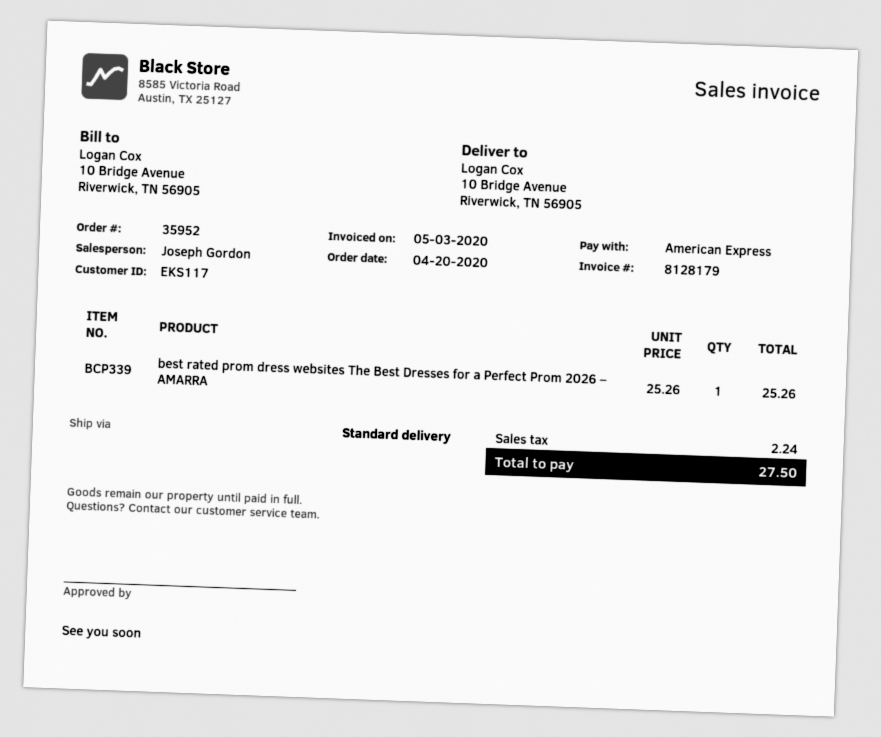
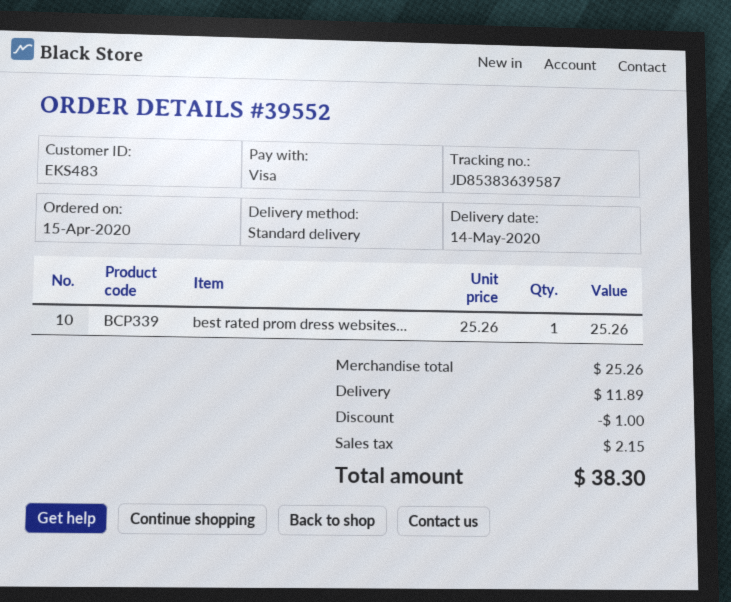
order number: 35952 -> 39552
order date: 2020-04-20 -> 2020-04-15
customer number: EKS117 -> EKS483
payment method: American Express -> Visa
discount: none -> 1.00
shipping: none -> 11.89
tax: 2.24 -> 2.15
total: 27.50 -> 38.30

